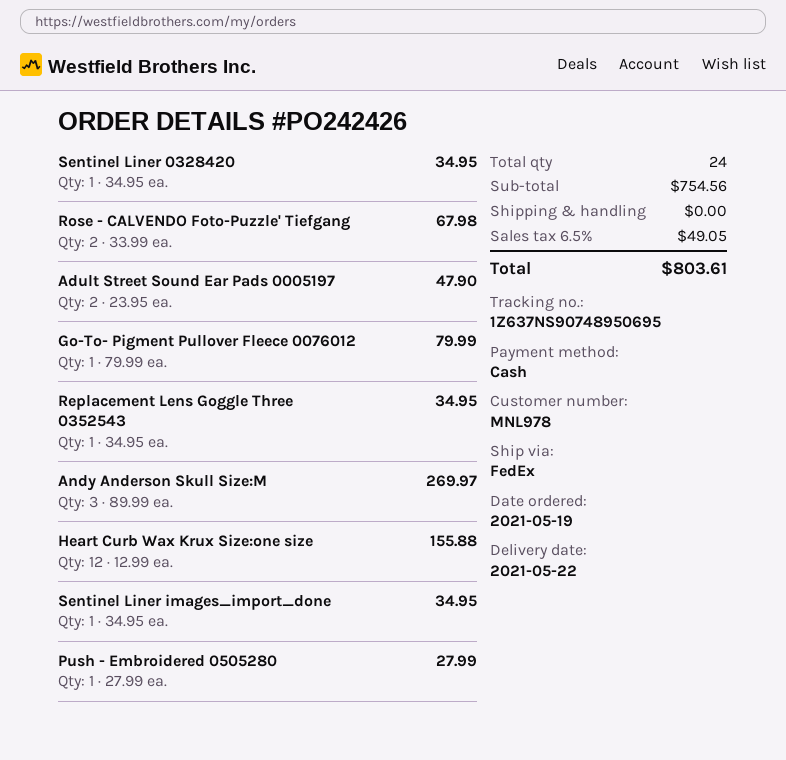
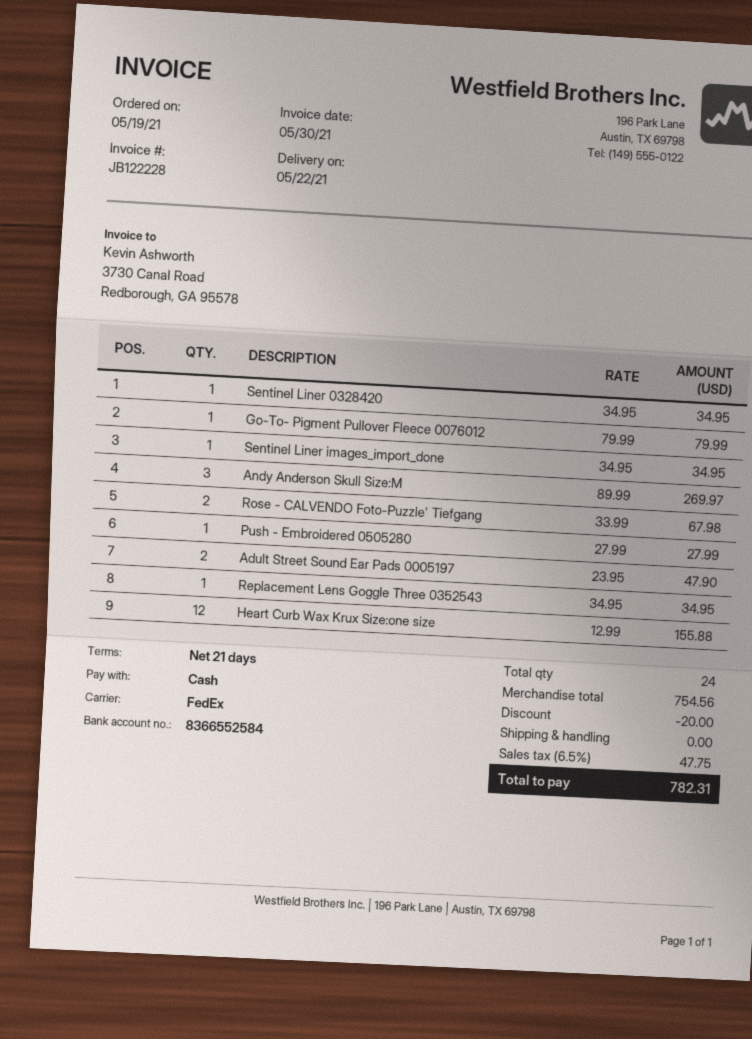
discount: none -> 20.00
tax: 6.5% = 49.05 -> 6.5% = 47.75
total: 803.61 -> 782.31

